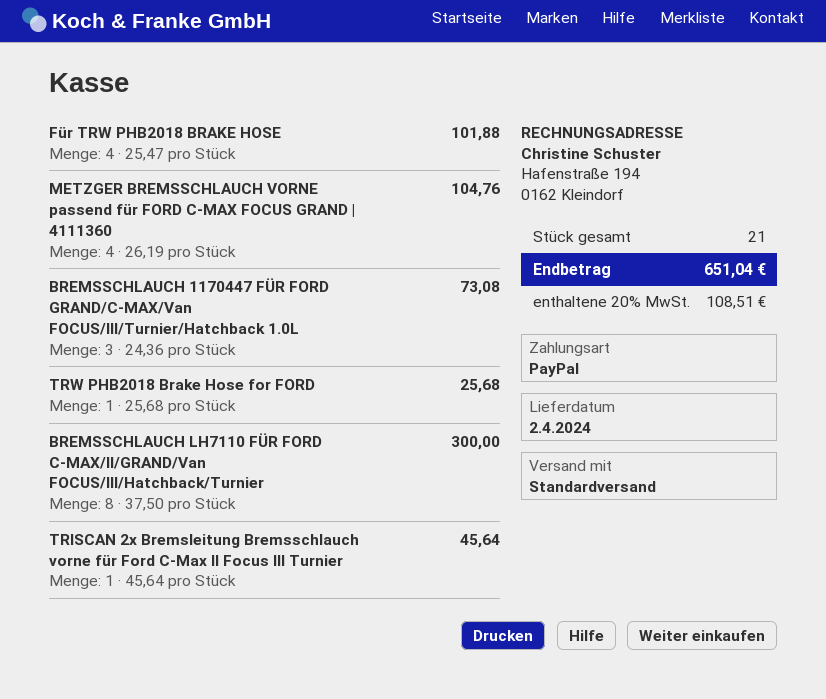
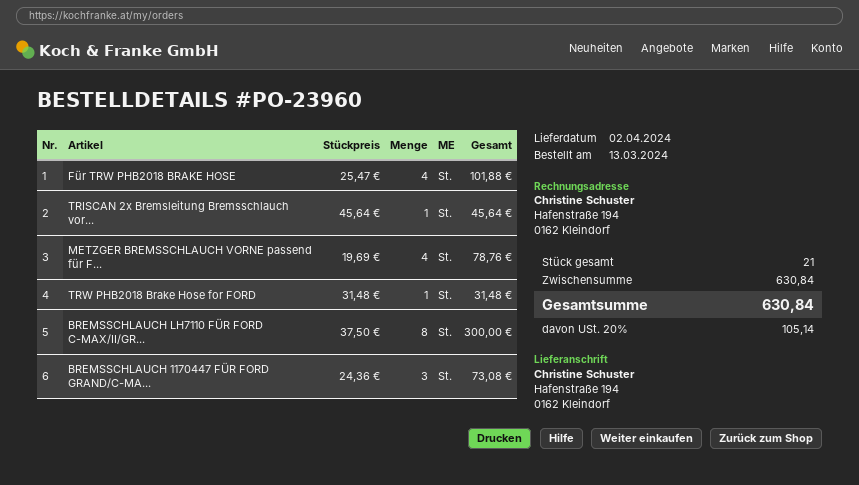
METZGER BREMSSCHLAUCH VORNE passend für FORD C-MAX FOCUS GRAND | 4111360: 4 x 26.19 = 104.76 -> 4 x 19.69 = 78.76
TRW PHB2018 Brake Hose for FORD: 1 x 25.68 = 25.68 -> 1 x 31.48 = 31.48
tax: 20% = 108.51 -> 20% = 105.14
total: 651.04 -> 630.84

